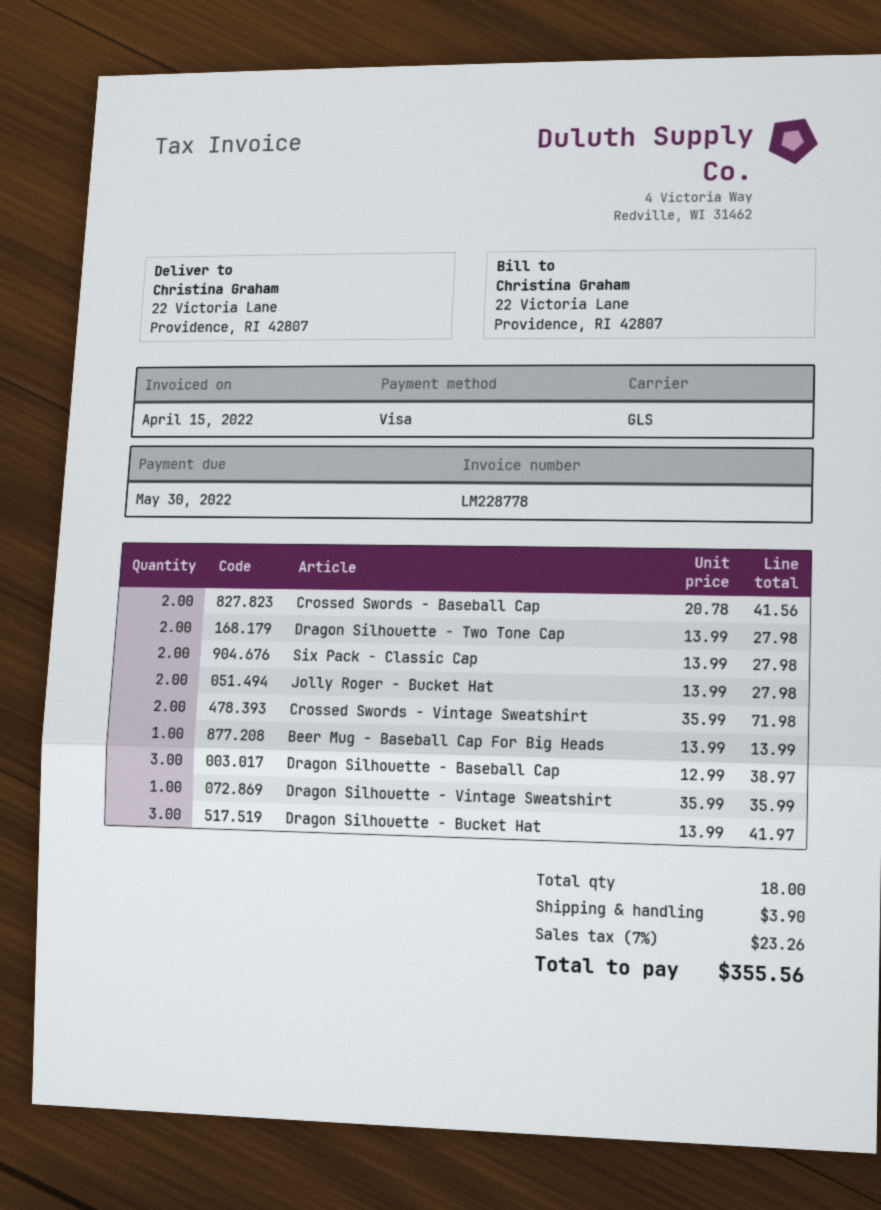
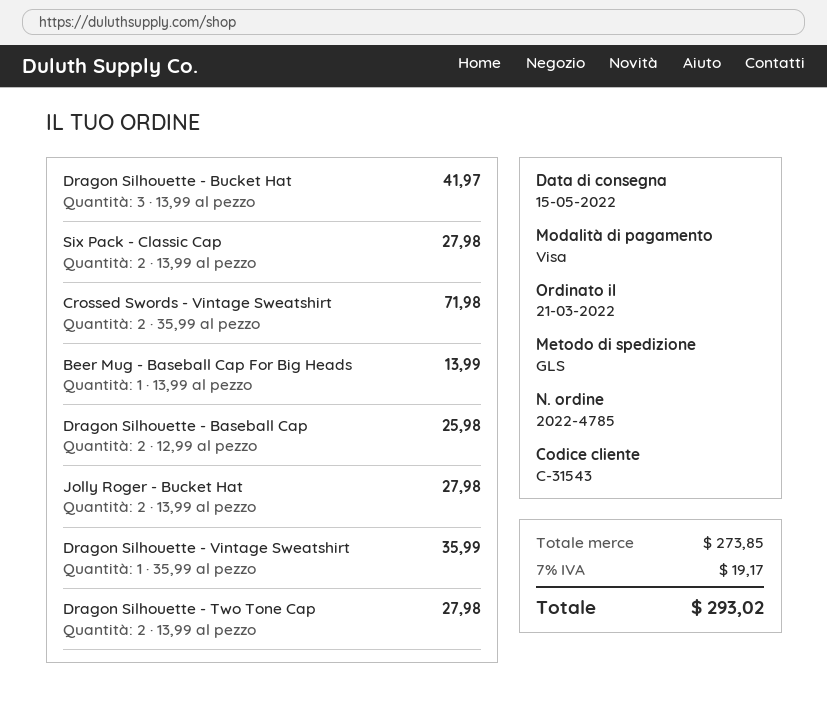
Crossed Swords - Baseball Cap: 2 x 20.78 = 41.56 -> none
Dragon Silhouette - Baseball Cap: 3 x 12.99 = 38.97 -> 2 x 12.99 = 25.98
shipping: 3.90 -> none
tax: 7% = 23.26 -> 7% = 19.17
total: 355.56 -> 293.02

